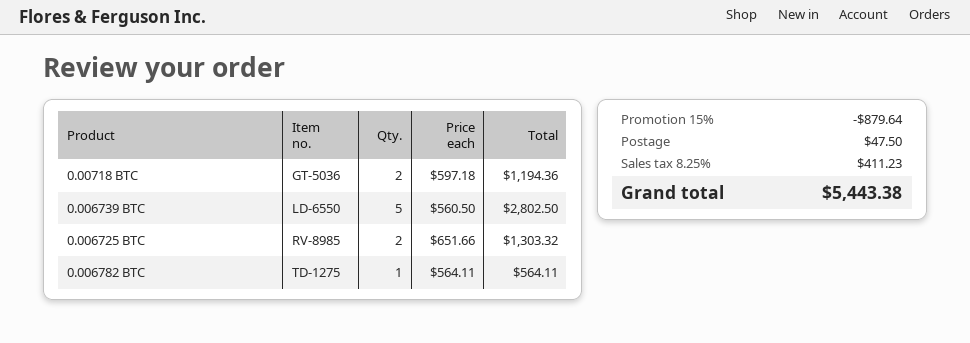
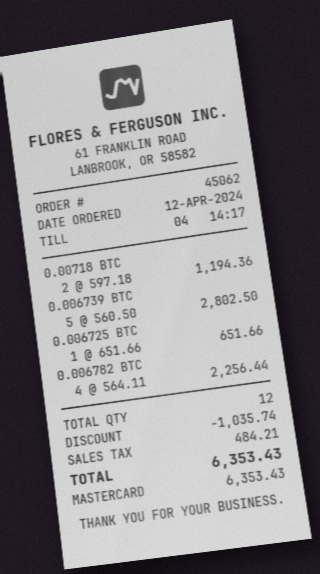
0.006725 BTC: 2 x 651.66 = 1303.32 -> 1 x 651.66 = 651.66
0.006782 BTC: 1 x 564.11 = 564.11 -> 4 x 564.11 = 2256.44
discount: 879.64 -> 1035.74
shipping: 47.50 -> none
tax: 411.23 -> 484.21
total: 5443.38 -> 6353.43

